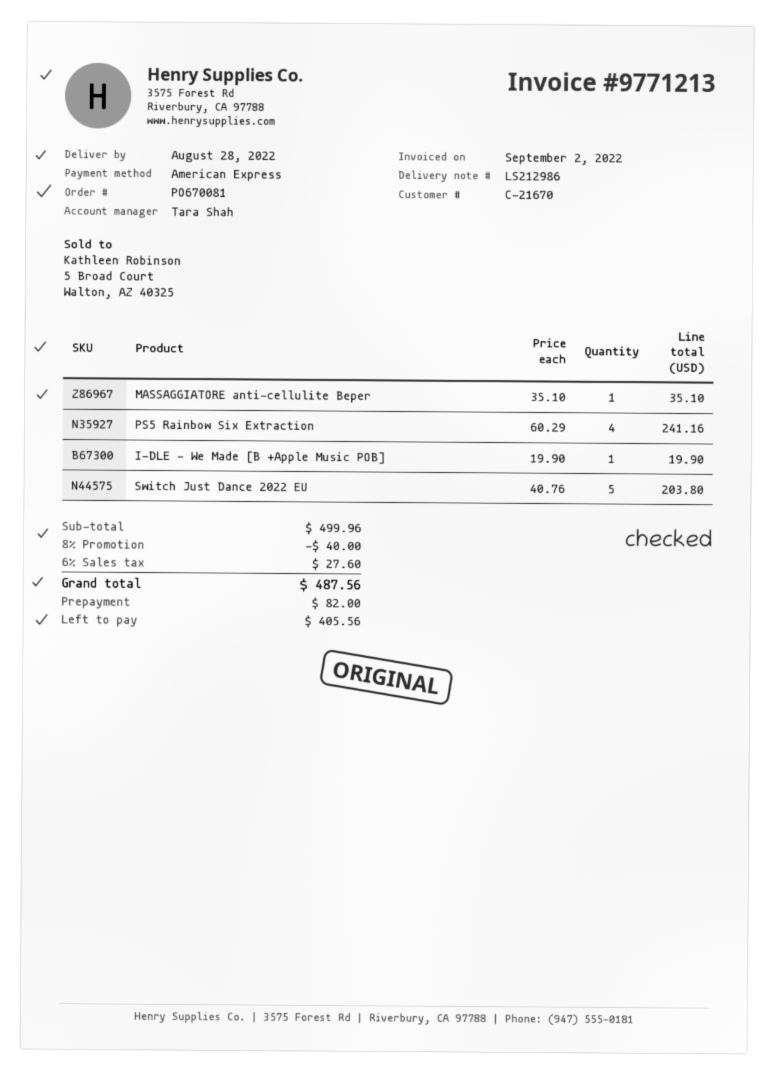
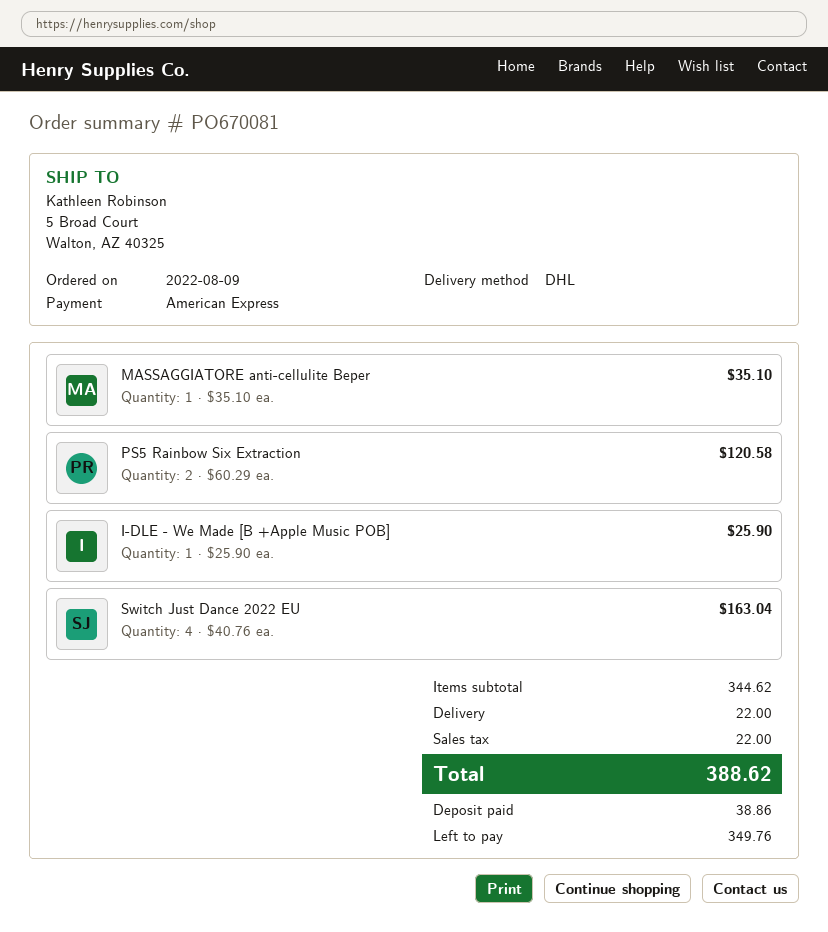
PS5 Rainbow Six Extraction: 4 x 60.29 = 241.16 -> 2 x 60.29 = 120.58
I-DLE - We Made [B +Apple Music POB]: 1 x 19.90 = 19.90 -> 1 x 25.90 = 25.90
Switch Just Dance 2022 EU: 5 x 40.76 = 203.80 -> 4 x 40.76 = 163.04
subtotal: 499.96 -> 344.62
discount: 8% = 40.00 -> none
shipping: none -> 22.00
tax: 27.60 -> 22.00
total: 487.56 -> 388.62
deposit: 82.00 -> 38.86
balance: 405.56 -> 349.76

